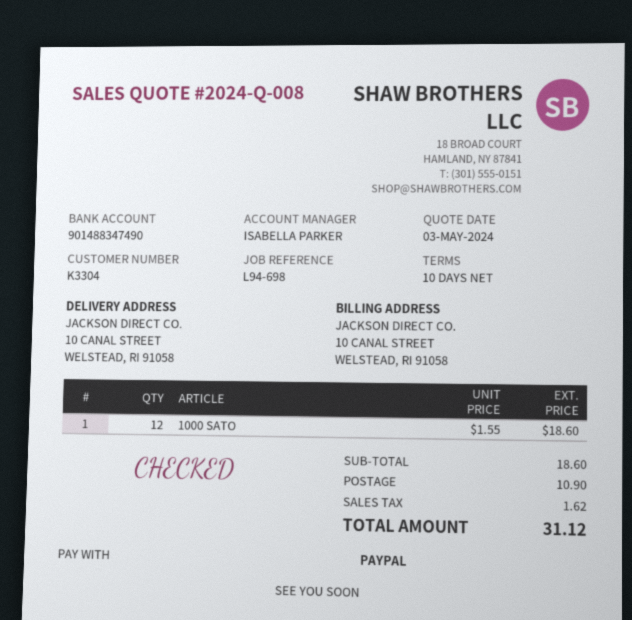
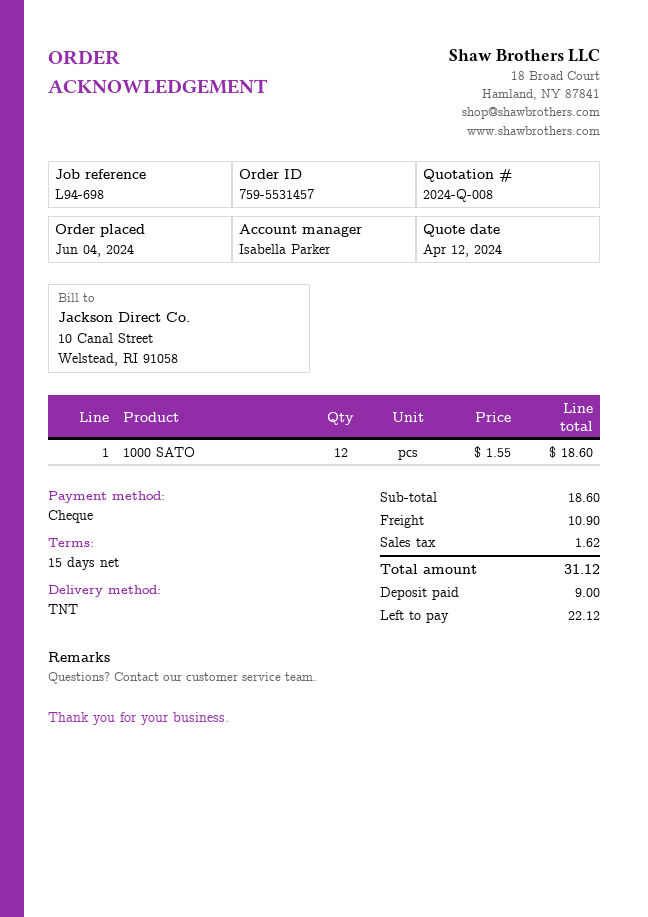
quote date: 2024-05-03 -> 2024-04-12
payment terms: 10 days -> 15 days
payment method: PayPal -> cheque

